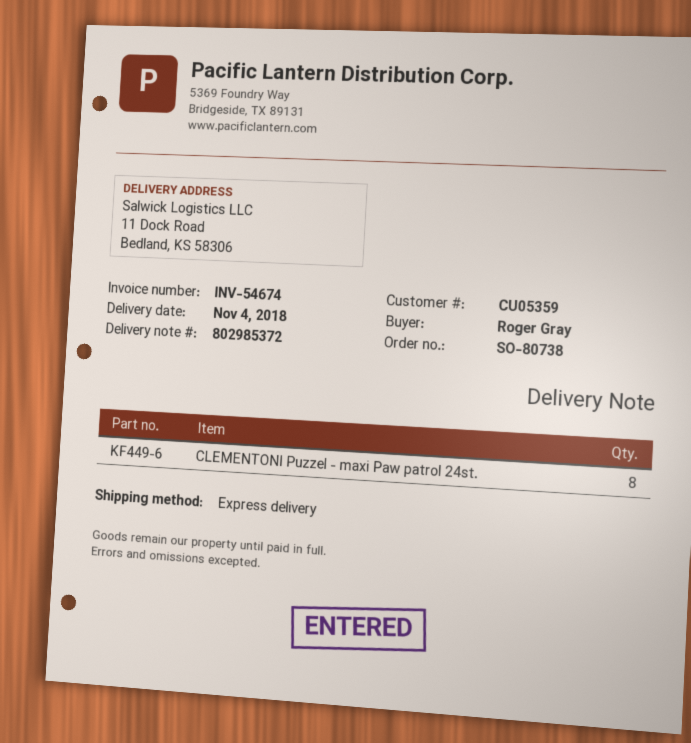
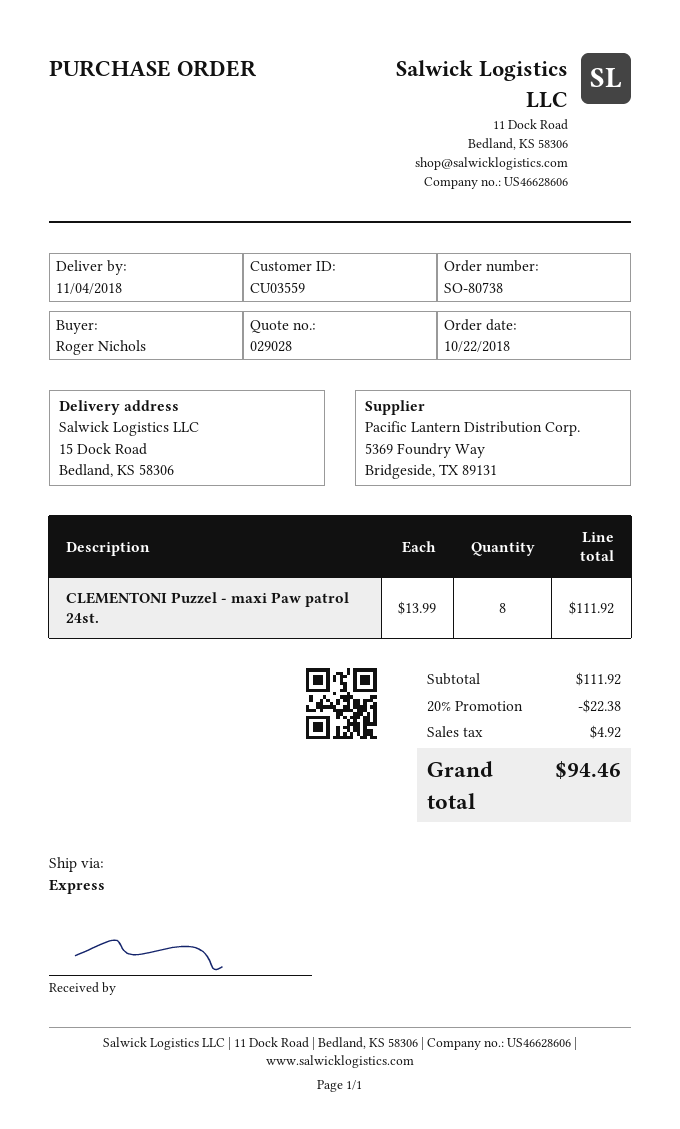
customer number: CU05359 -> CU03559
ordered by: Roger Gray -> Roger Nichols
ship to: 11 Dock Road, Bedland, KS 58306 -> 15 Dock Road, Bedland, KS 58306

